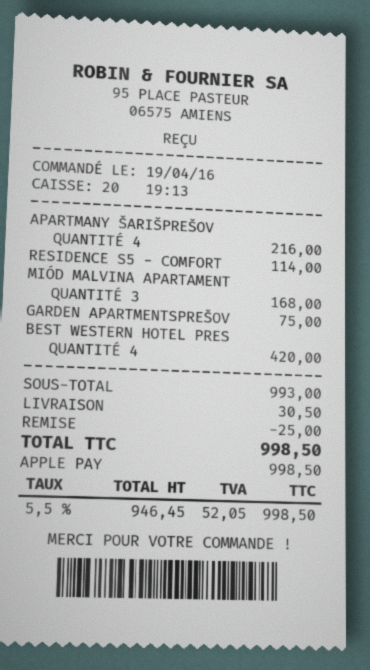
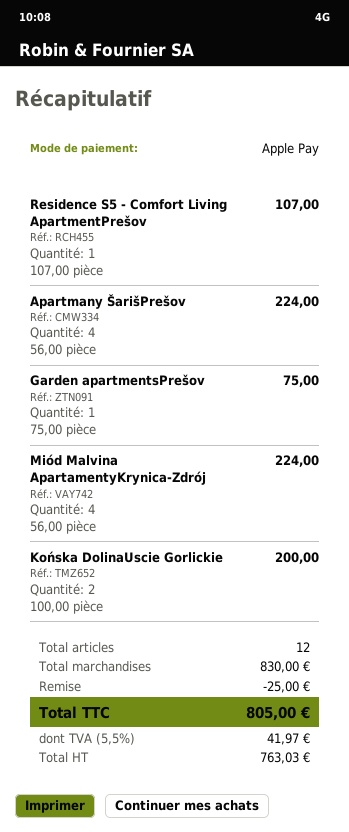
APARTMANY ŠARIŠPREŠOV: 4 for 216.00 -> 4 for 224.00
RESIDENCE S5 - COMFORT: 1 for 114.00 -> 1 for 107.00
MIÓD MALVINA APARTAMENT: 3 for 168.00 -> 4 for 224.00
BEST WESTERN HOTEL PRES: 4 for 420.00 -> none
Końska DolinaUscie Gorlickie: none -> 2 for 200.00
subtotal: 993.00 -> 830.00
shipping: 30.50 -> none
net: 946.45 -> 763.03
tax: 5.5% = 52.05 -> 5.5% = 41.97
total: 998.50 -> 805.00

